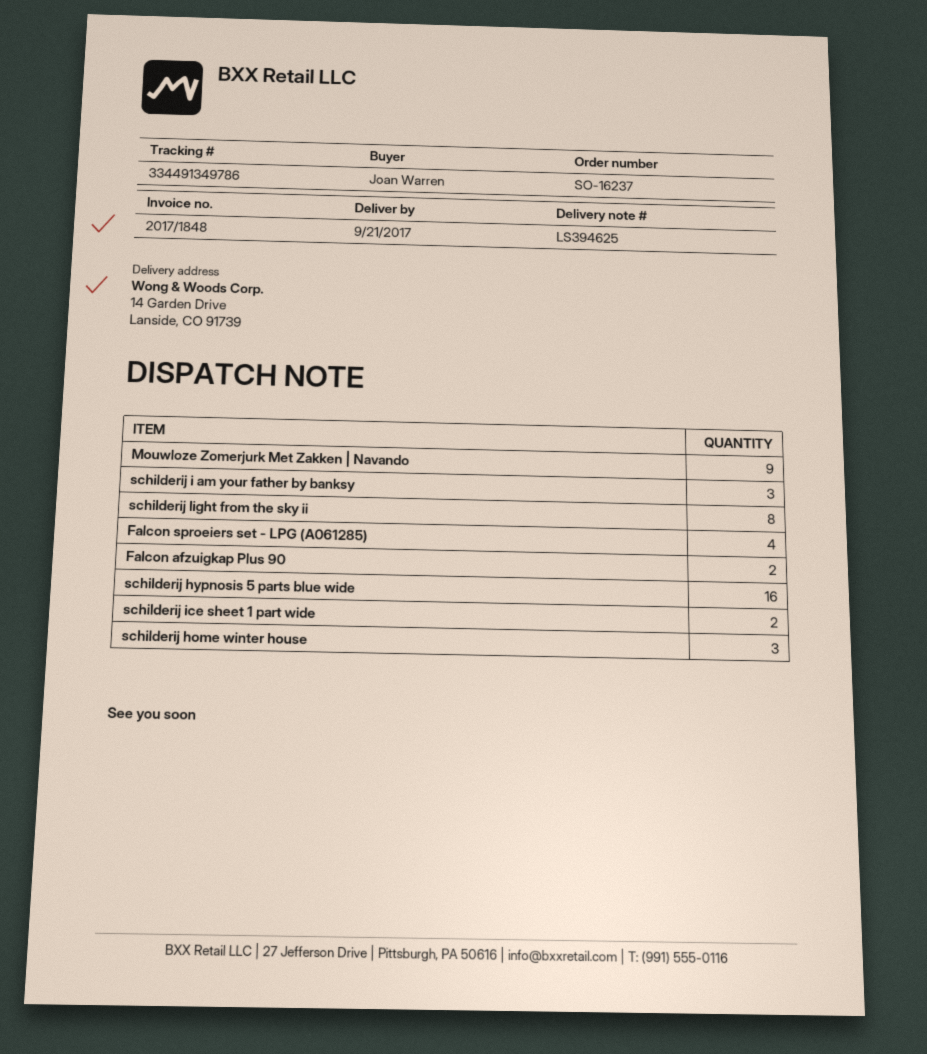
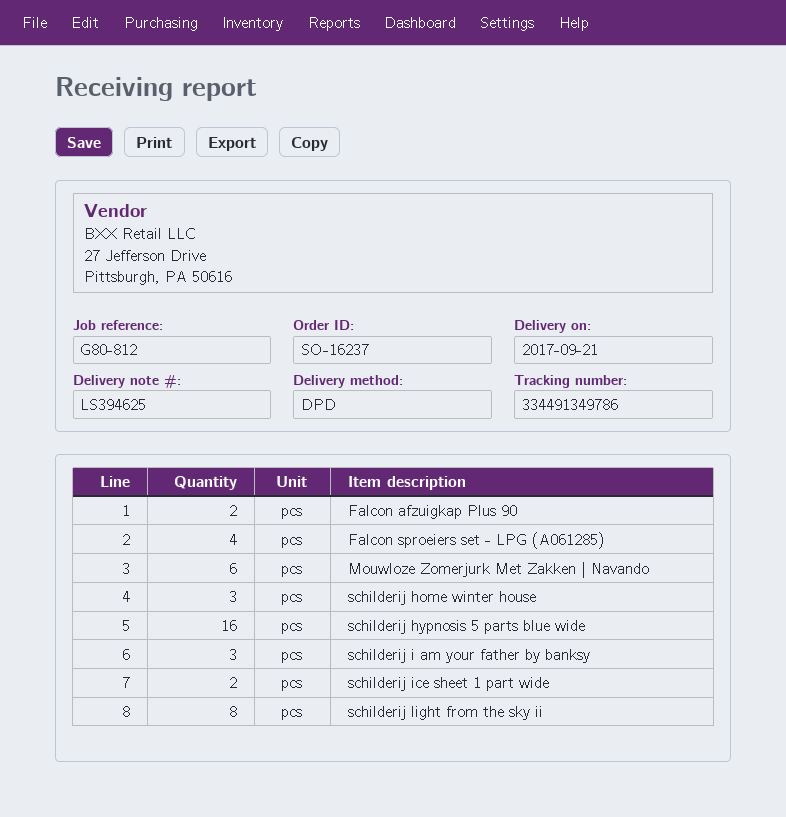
Mouwloze Zomerjurk Met Zakken | Navando: 9 -> 6

